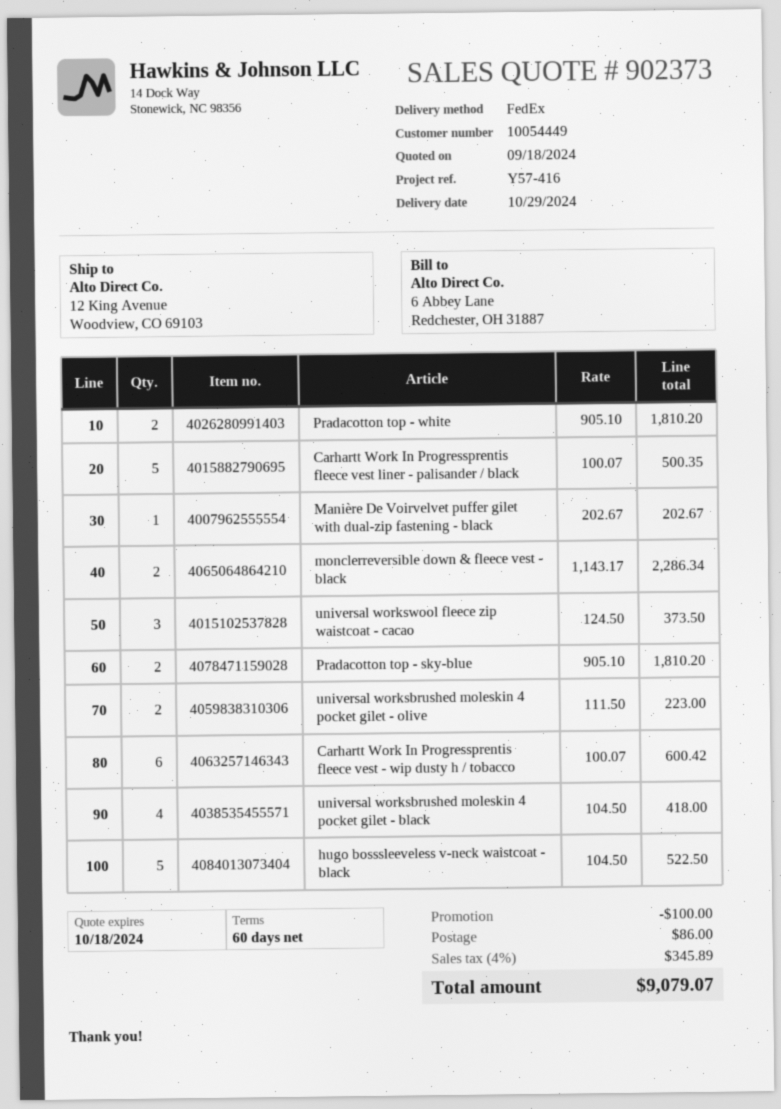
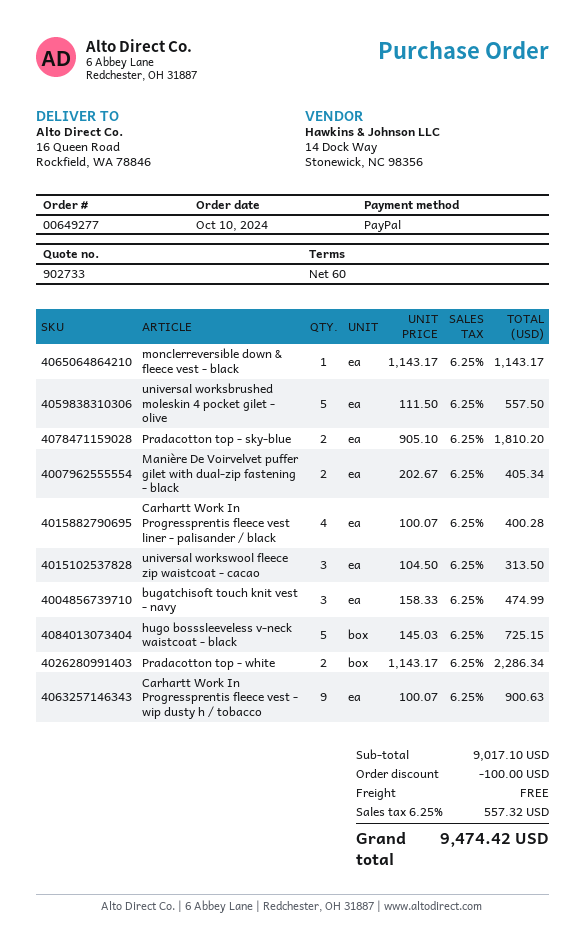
quote number: 902373 -> 902733
ship to: 12 King Avenue, Woodview, CO 69103 -> 16 Queen Road, Rockfield, WA 78846
Pradacotton top - white: 2 x 905.10 = 1810.20 -> 2 x 1143.17 = 2286.34
Carhartt Work In Progressprentis fleece vest liner - palisander / black: 5 x 100.07 = 500.35 -> 4 x 100.07 = 400.28
Manière De Voirvelvet puffer gilet with dual-zip fastening - black: 1 x 202.67 = 202.67 -> 2 x 202.67 = 405.34
monclerreversible down & fleece vest - black: 2 x 1143.17 = 2286.34 -> 1 x 1143.17 = 1143.17
universal workswool fleece zip waistcoat - cacao: 3 x 124.50 = 373.50 -> 3 x 104.50 = 313.50
universal worksbrushed moleskin 4 pocket gilet - olive: 2 x 111.50 = 223.00 -> 5 x 111.50 = 557.50
Carhartt Work In Progressprentis fleece vest - wip dusty h / tobacco: 6 x 100.07 = 600.42 -> 9 x 100.07 = 900.63
universal worksbrushed moleskin 4 pocket gilet - black: 4 x 104.50 = 418.00 -> none
hugo bosssleeveless v-neck waistcoat - black: 5 x 104.50 = 522.50 -> 5 x 145.03 = 725.15
bugatchisoft touch knit vest - navy: none -> 3 x 158.33 = 474.99
shipping: 86.00 -> 0.00
tax: 4% = 345.89 -> 6.25% = 557.32
total: 9079.07 -> 9474.42

